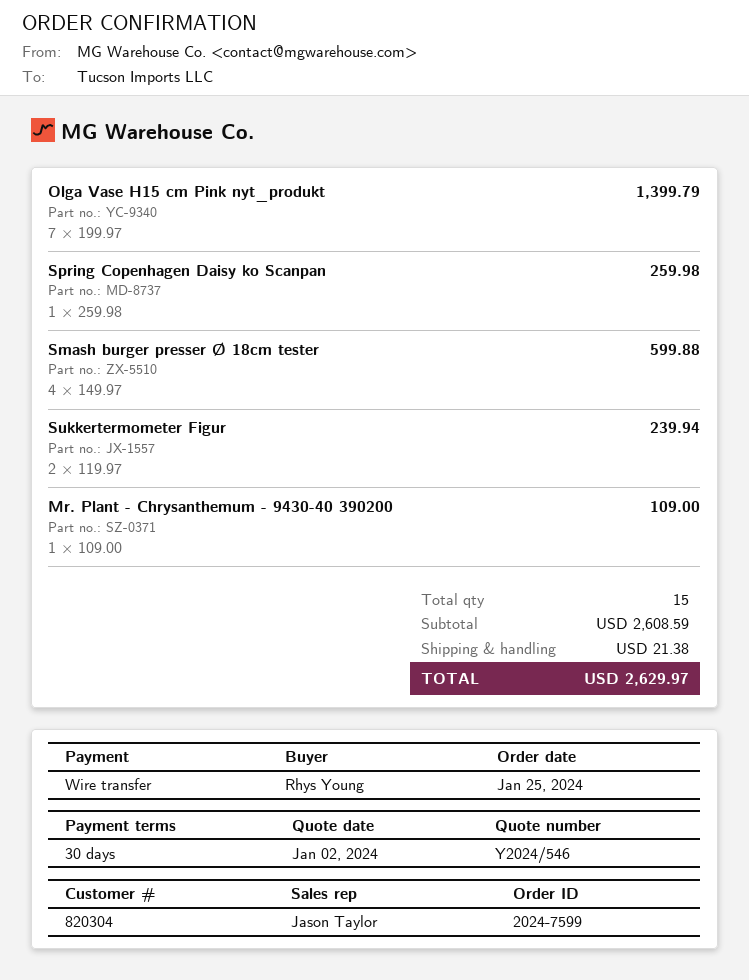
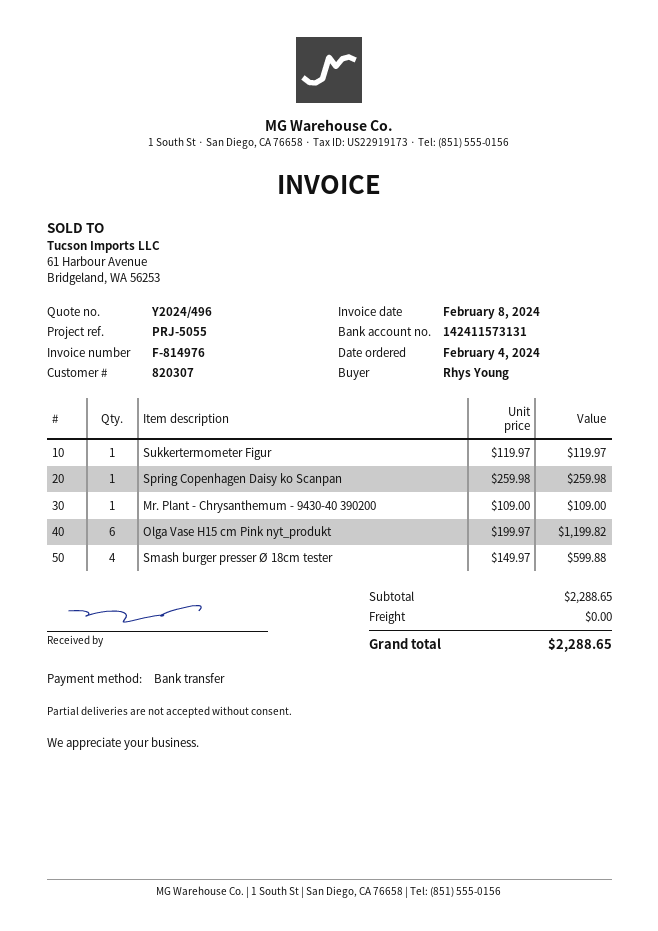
quote number: Y2024/546 -> Y2024/496
order date: 2024-01-25 -> 2024-02-04
customer number: 820304 -> 820307
Olga Vase H15 cm Pink nyt_produkt: 7 x 199.97 = 1399.79 -> 6 x 199.97 = 1199.82
Sukkertermometer Figur: 2 x 119.97 = 239.94 -> 1 x 119.97 = 119.97
subtotal: 2608.59 -> 2288.65
shipping: 21.38 -> 0.00
total: 2629.97 -> 2288.65

